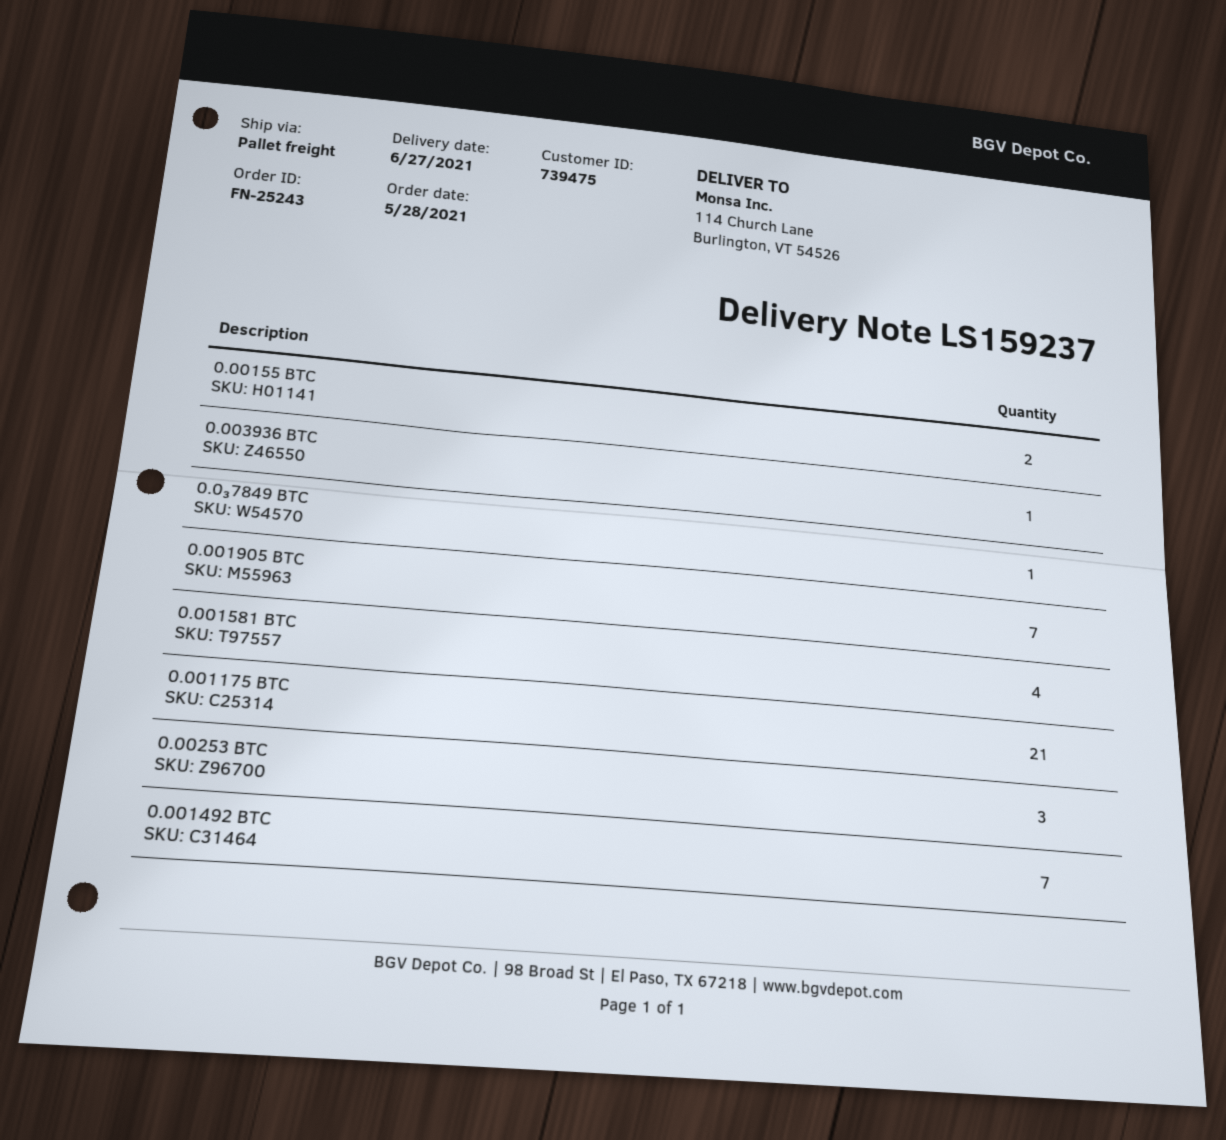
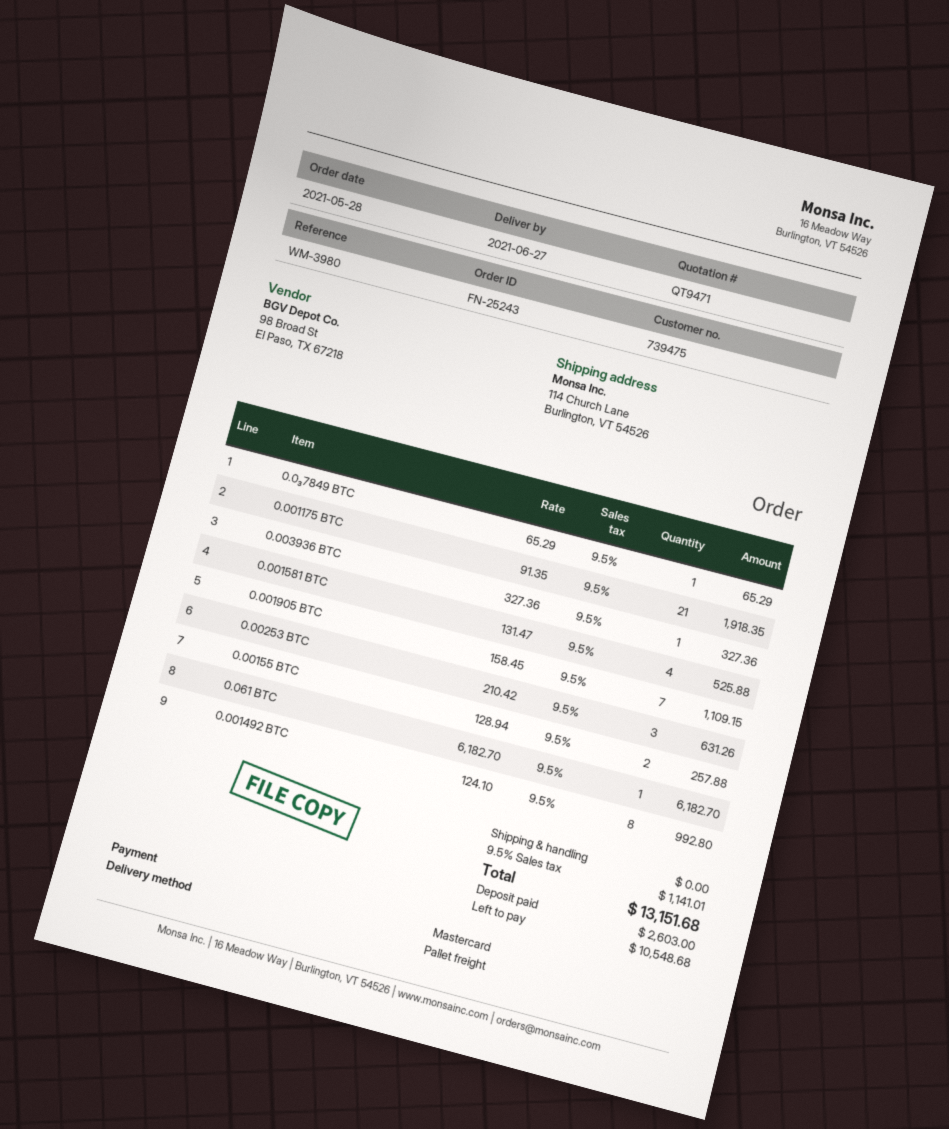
0.001492 BTC: 7 -> 8
0.061 BTC: none -> 1

